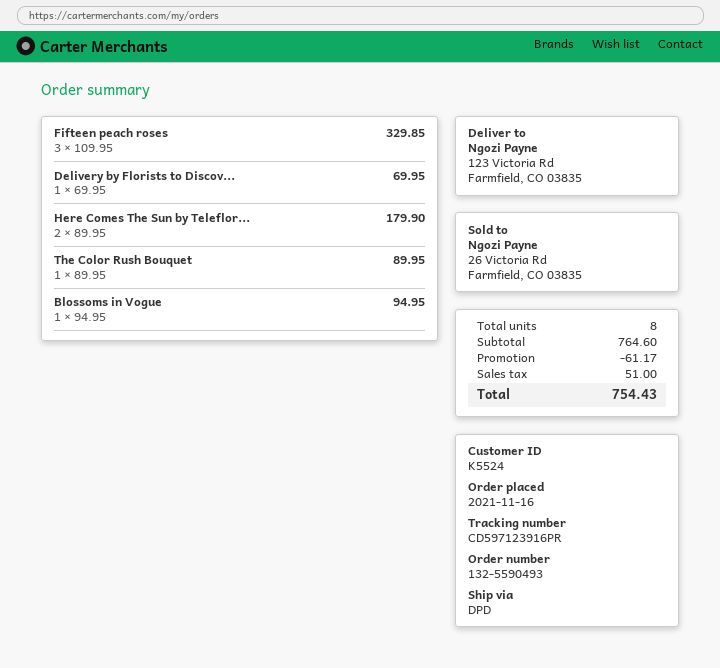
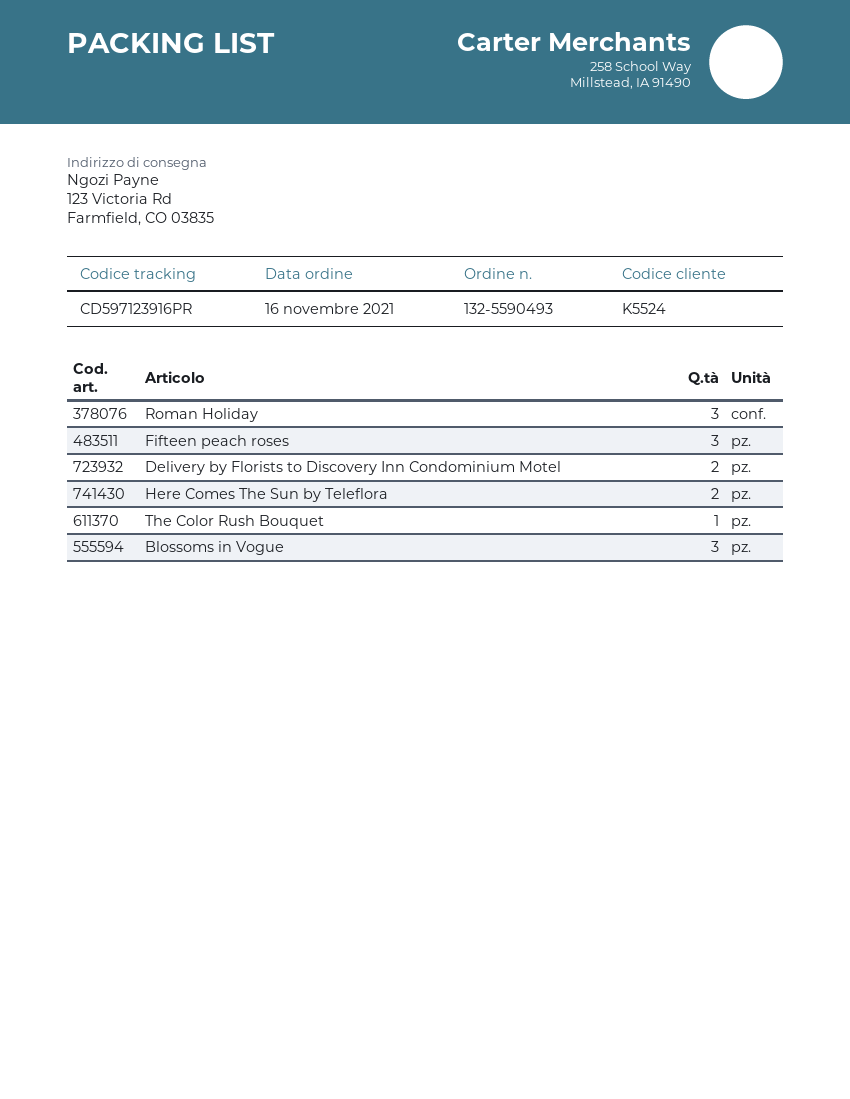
Delivery by Florists to Discov...: 1 -> 2
Blossoms in Vogue: 1 -> 3
Roman Holiday: none -> 3

